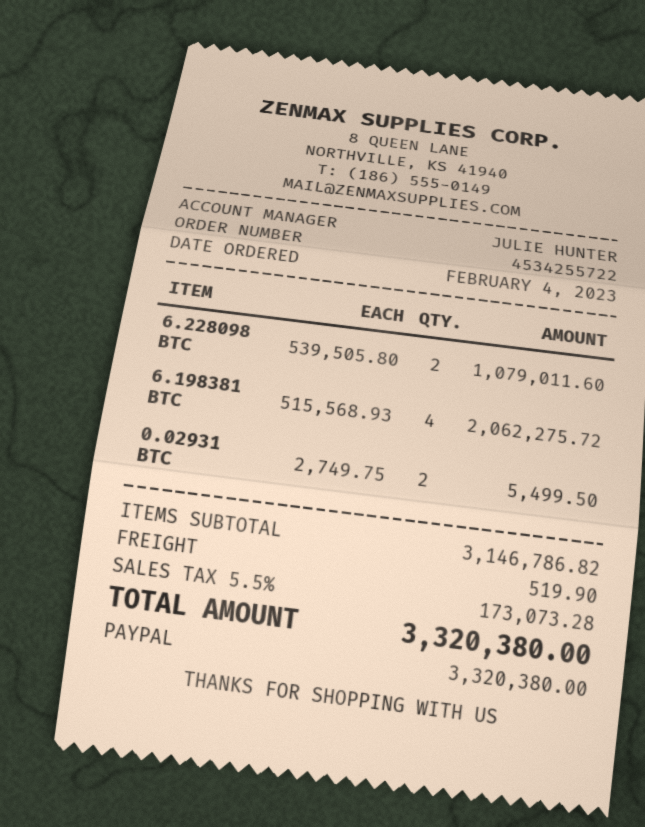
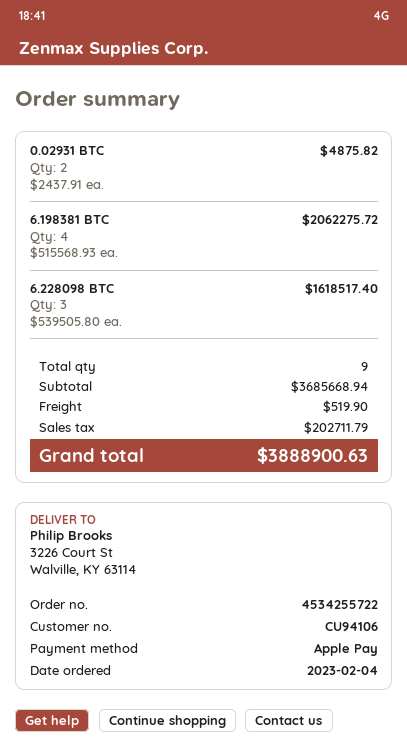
payment method: PayPal -> Apple Pay
6.228098 BTC: 2 x 539505.80 = 1079011.60 -> 3 x 539505.80 = 1618517.40
0.02931 BTC: 2 x 2749.75 = 5499.50 -> 2 x 2437.91 = 4875.82
subtotal: 3146786.82 -> 3685668.94
tax: 173073.28 -> 202711.79
total: 3320380.00 -> 3888900.63

